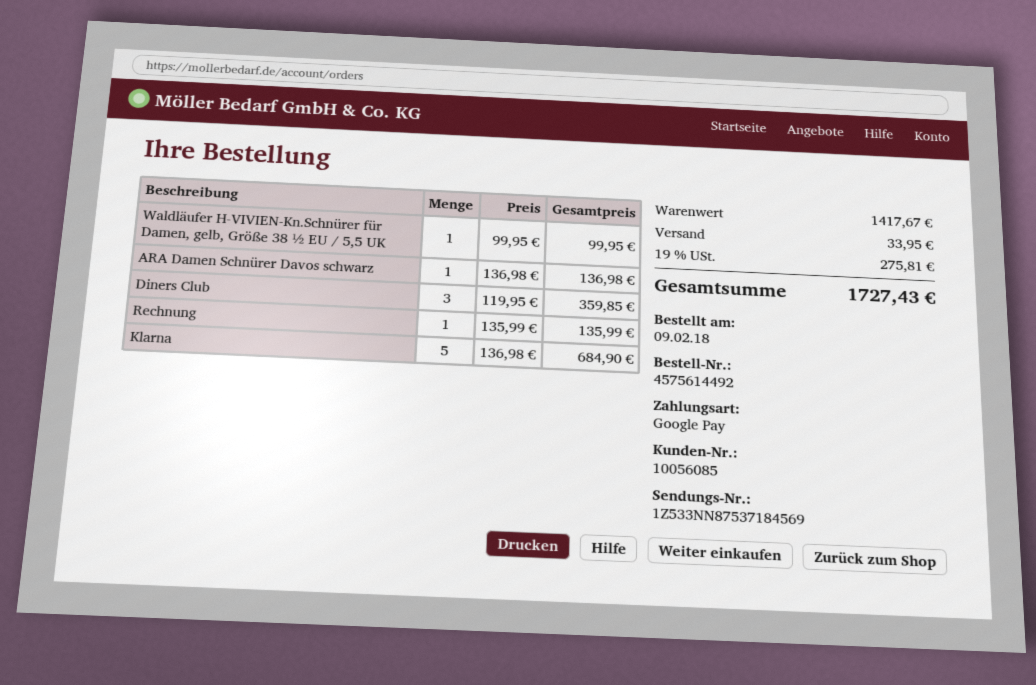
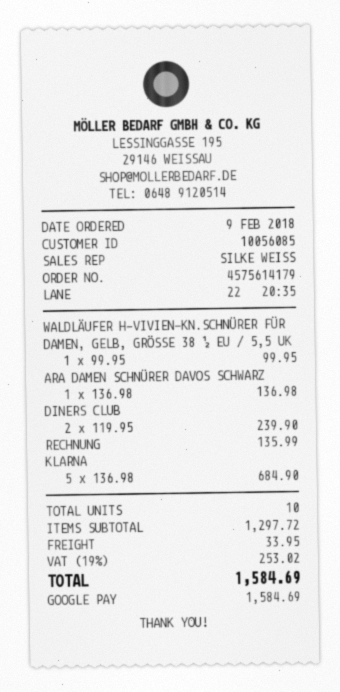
order number: 4575614492 -> 4575614179
Diners Club: 3 x 119.95 = 359.85 -> 2 x 119.95 = 239.90
subtotal: 1417.67 -> 1297.72
tax: 19% = 275.81 -> 19% = 253.02
total: 1727.43 -> 1584.69

